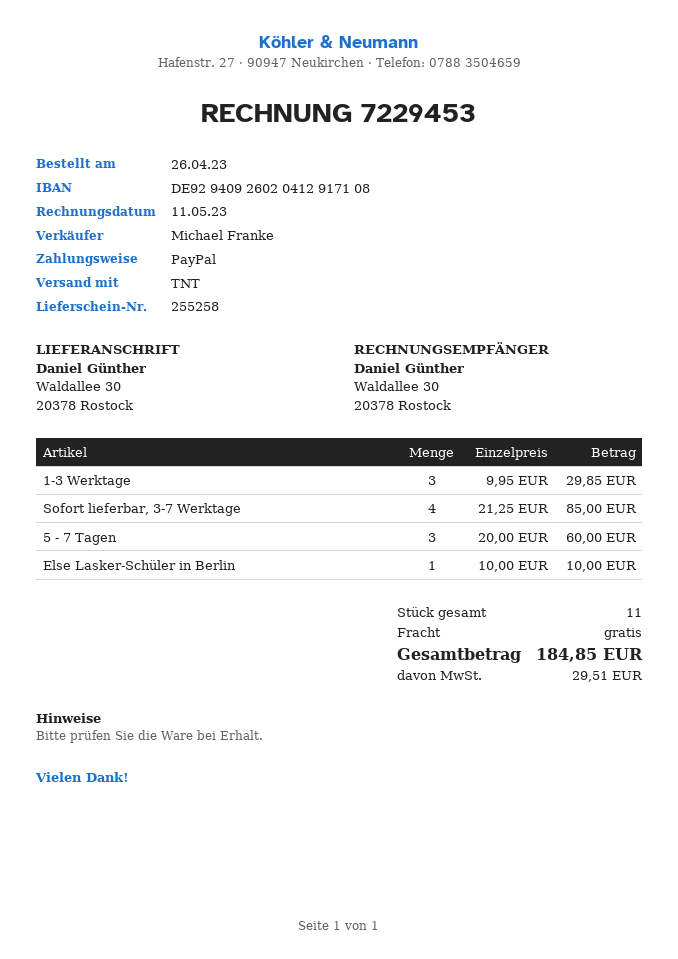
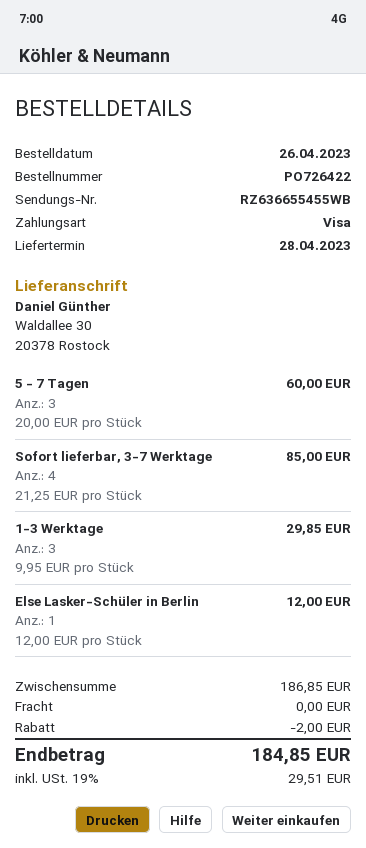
payment method: PayPal -> Visa
Else Lasker-Schüler in Berlin: 1 x 10.00 = 10.00 -> 1 x 12.00 = 12.00
discount: none -> 2.00

